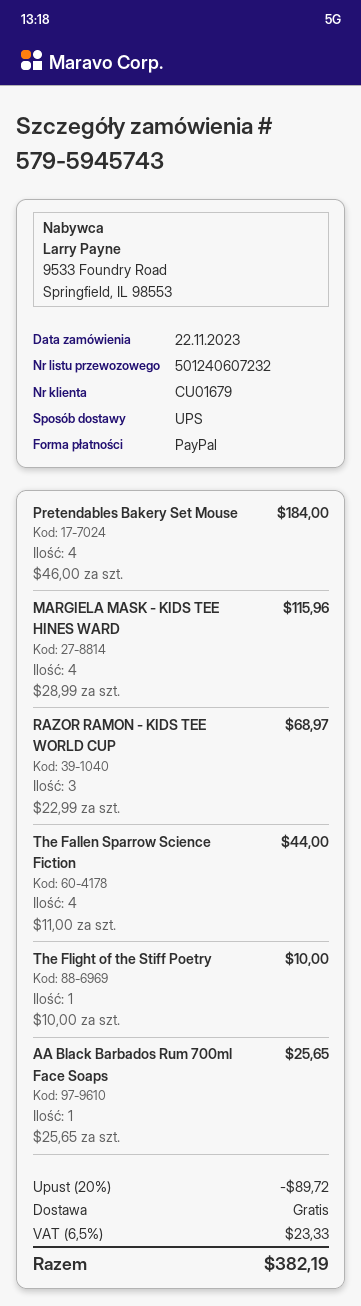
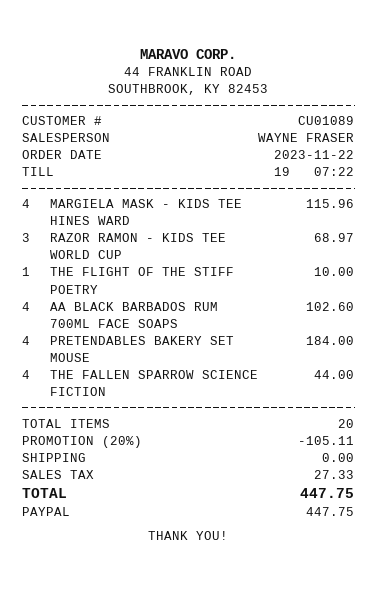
customer number: CU01679 -> CU01089
AA Black Barbados Rum 700ml Face Soaps: 1 for 25.65 -> 4 for 102.60
discount: 20% = 89.72 -> 20% = 105.11
tax: 23.33 -> 27.33
total: 382.19 -> 447.75

